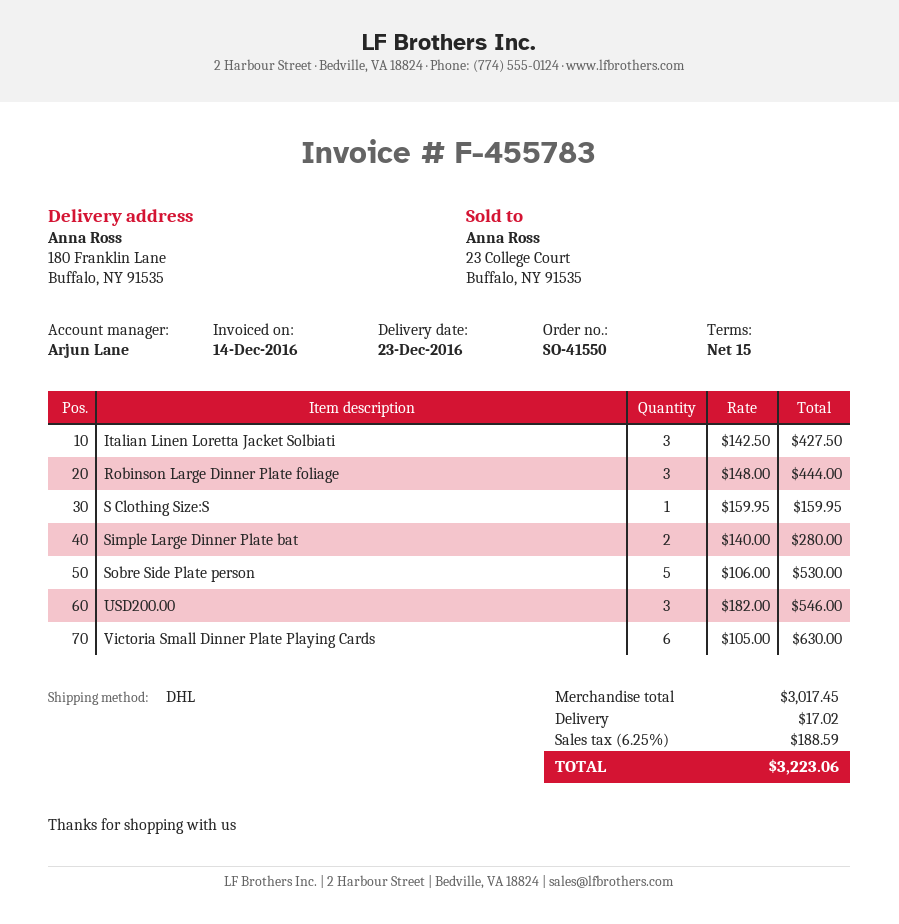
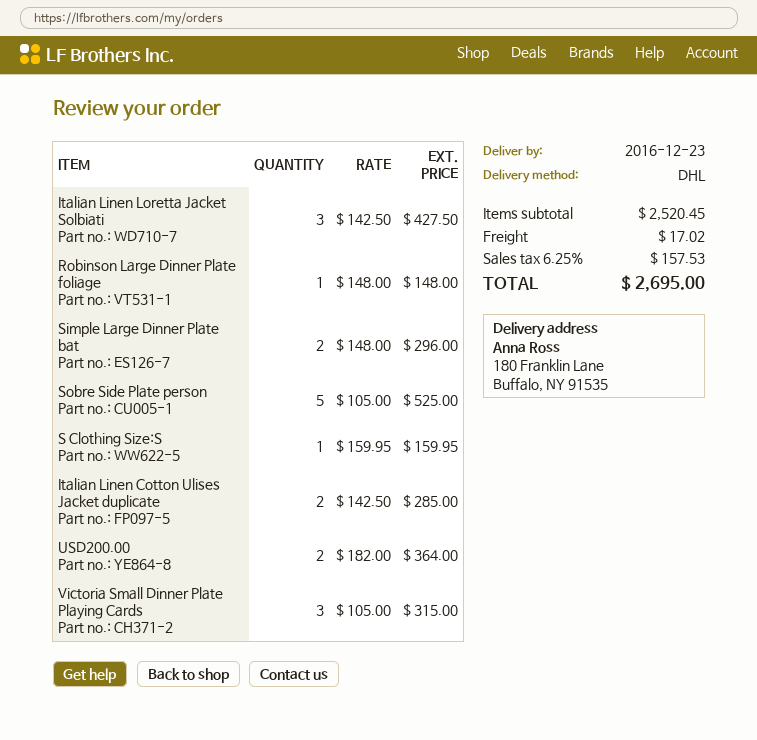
Robinson Large Dinner Plate foliage: 3 x 148.00 = 444.00 -> 1 x 148.00 = 148.00
Simple Large Dinner Plate bat: 2 x 140.00 = 280.00 -> 2 x 148.00 = 296.00
Sobre Side Plate person: 5 x 106.00 = 530.00 -> 5 x 105.00 = 525.00
USD200.00: 3 x 182.00 = 546.00 -> 2 x 182.00 = 364.00
Victoria Small Dinner Plate Playing Cards: 6 x 105.00 = 630.00 -> 3 x 105.00 = 315.00
Italian Linen Cotton Ulises Jacket duplicate: none -> 2 x 142.50 = 285.00
subtotal: 3017.45 -> 2520.45
tax: 6.25% = 188.59 -> 6.25% = 157.53
total: 3223.06 -> 2695.00

